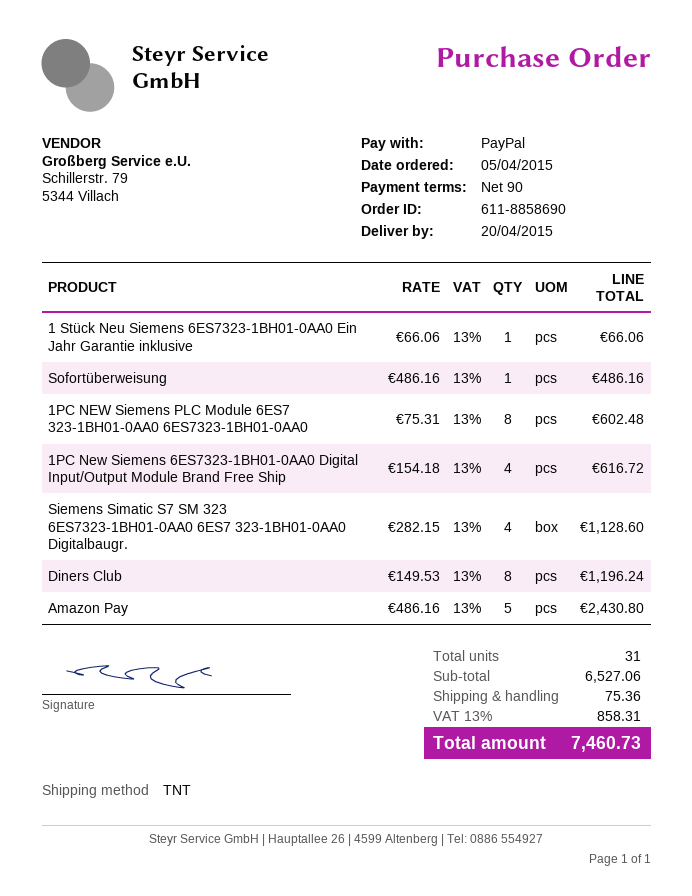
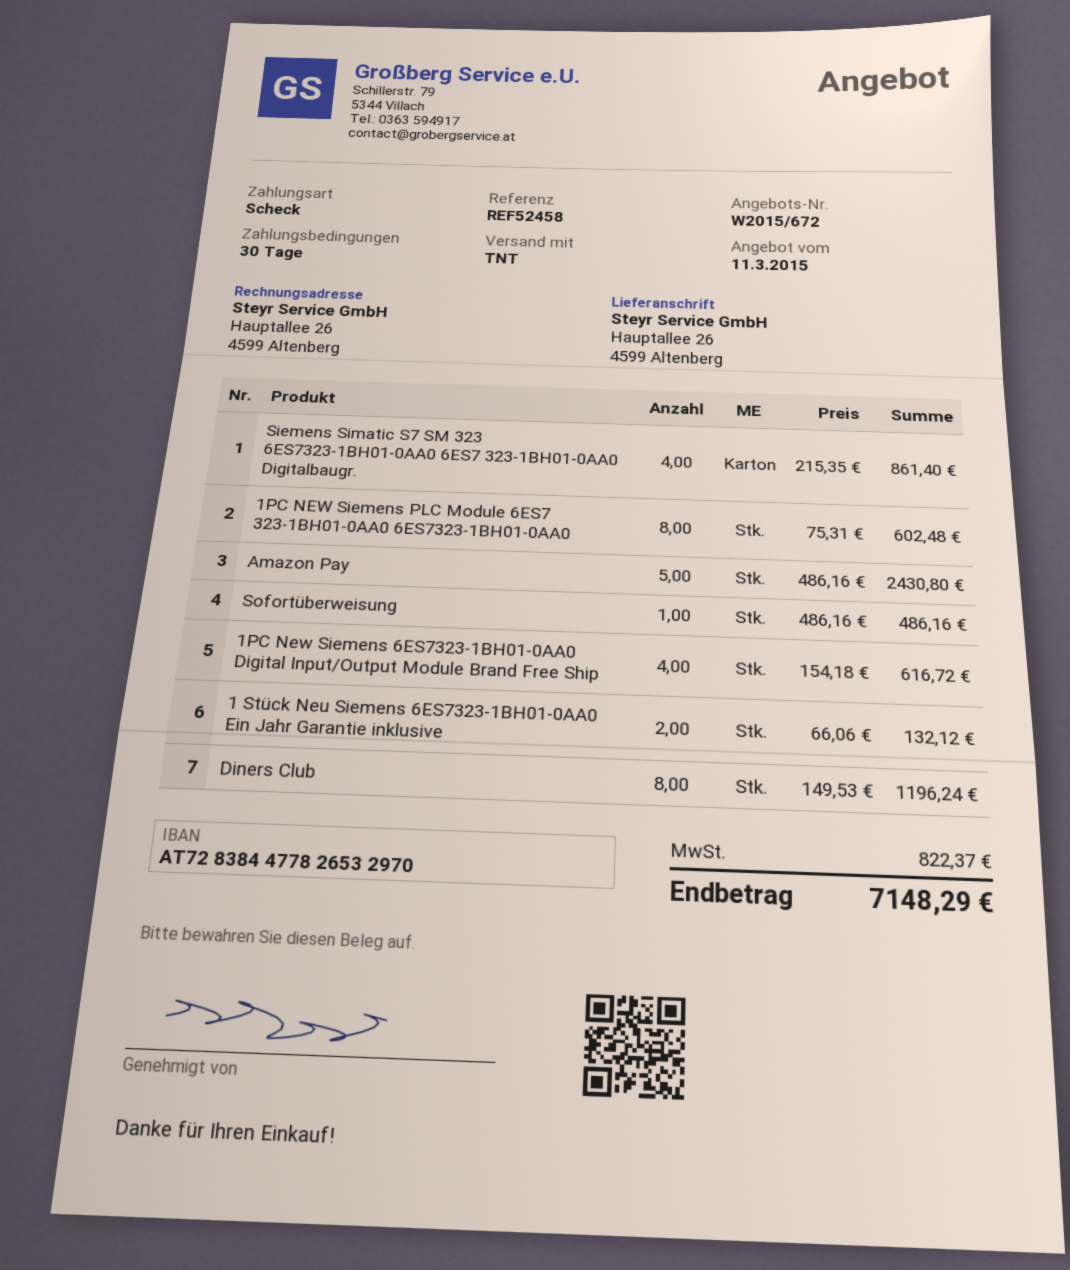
payment terms: 90 days -> 30 days
payment method: PayPal -> cheque
1 Stück Neu Siemens 6ES7323-1BH01-0AA0 Ein Jahr Garantie inklusive: 1 x 66.06 = 66.06 -> 2 x 66.06 = 132.12
Siemens Simatic S7 SM 323 6ES7323-1BH01-0AA0 6ES7 323-1BH01-0AA0 Digitalbaugr.: 4 x 282.15 = 1128.60 -> 4 x 215.35 = 861.40
shipping: 75.36 -> none
tax: 858.31 -> 822.37
total: 7460.73 -> 7148.29

